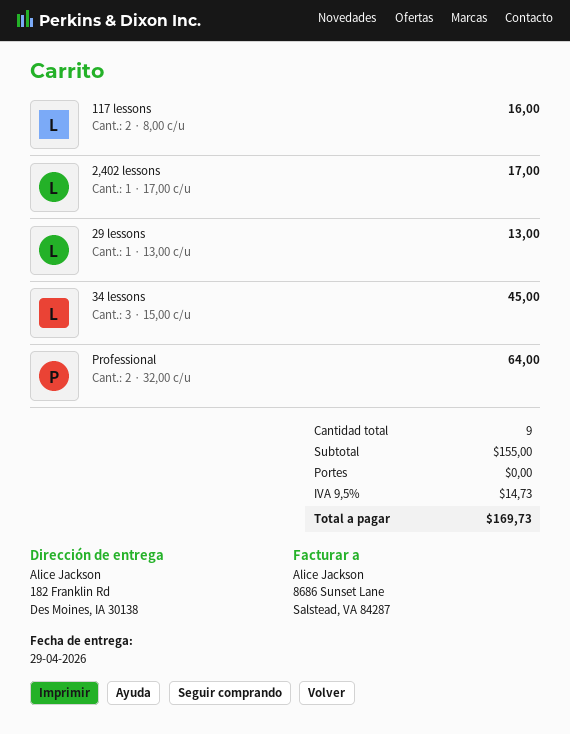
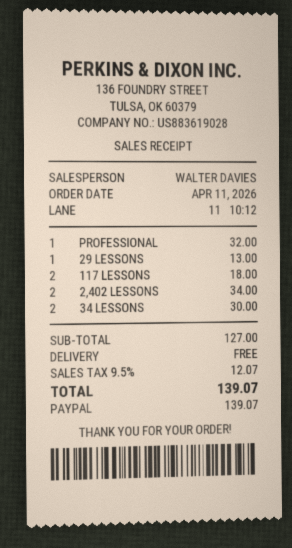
117 lessons: 2 for 16.00 -> 2 for 18.00
2,402 lessons: 1 for 17.00 -> 2 for 34.00
34 lessons: 3 for 45.00 -> 2 for 30.00
Professional: 2 for 64.00 -> 1 for 32.00
subtotal: 155.00 -> 127.00
tax: 9.5% = 14.73 -> 9.5% = 12.07
total: 169.73 -> 139.07

